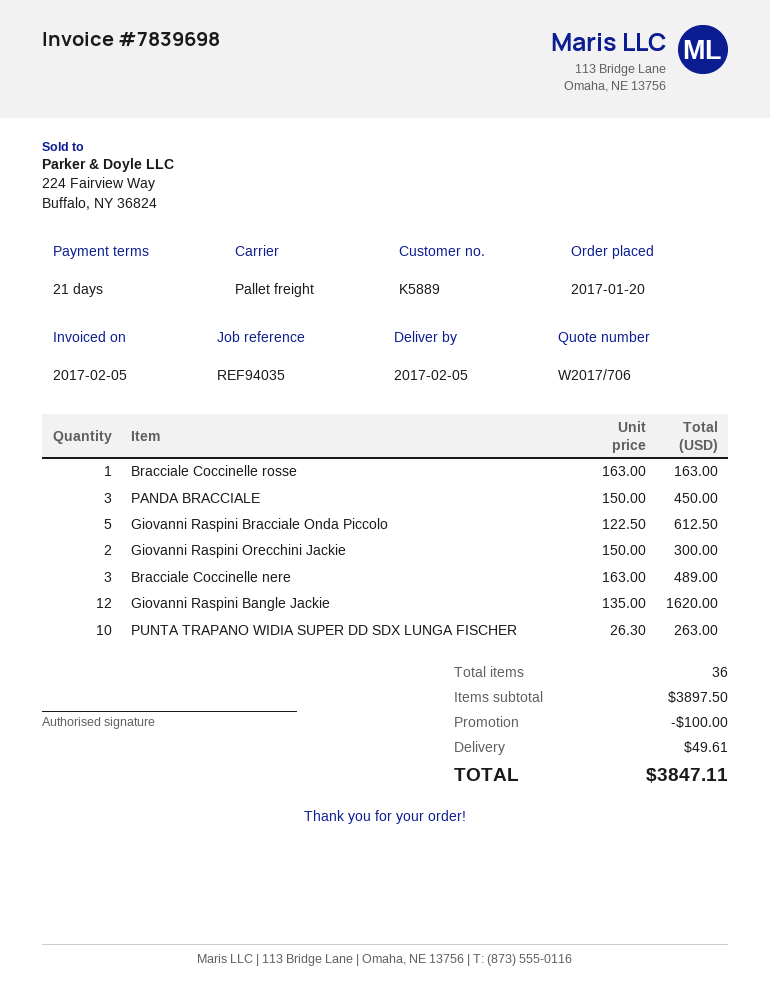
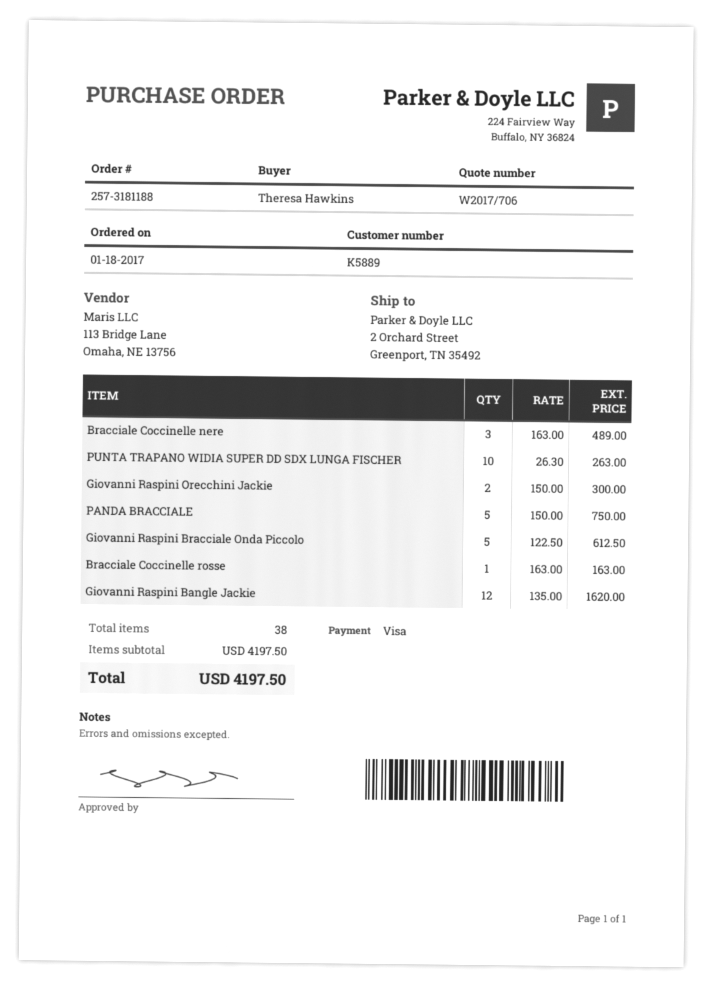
order date: 2017-01-20 -> 2017-01-18
PANDA BRACCIALE: 3 x 150.00 = 450.00 -> 5 x 150.00 = 750.00
total quantity: 36 -> 38
subtotal: 3897.50 -> 4197.50
discount: 100.00 -> none
shipping: 49.61 -> none
total: 3847.11 -> 4197.50

